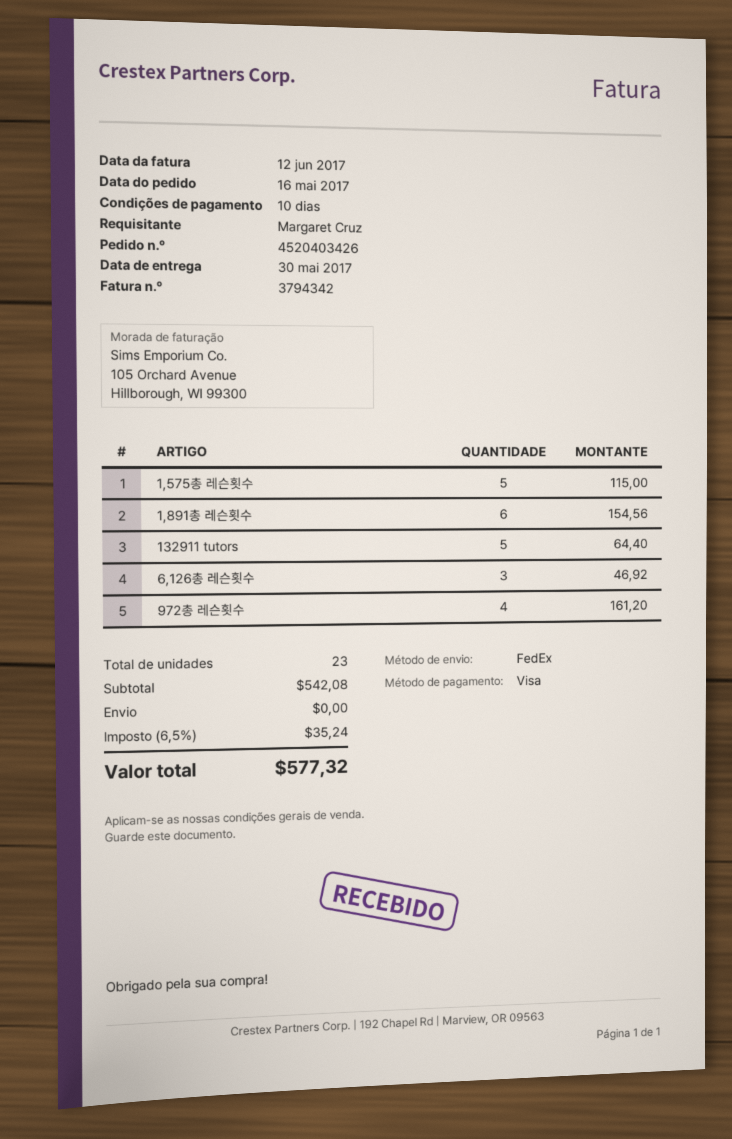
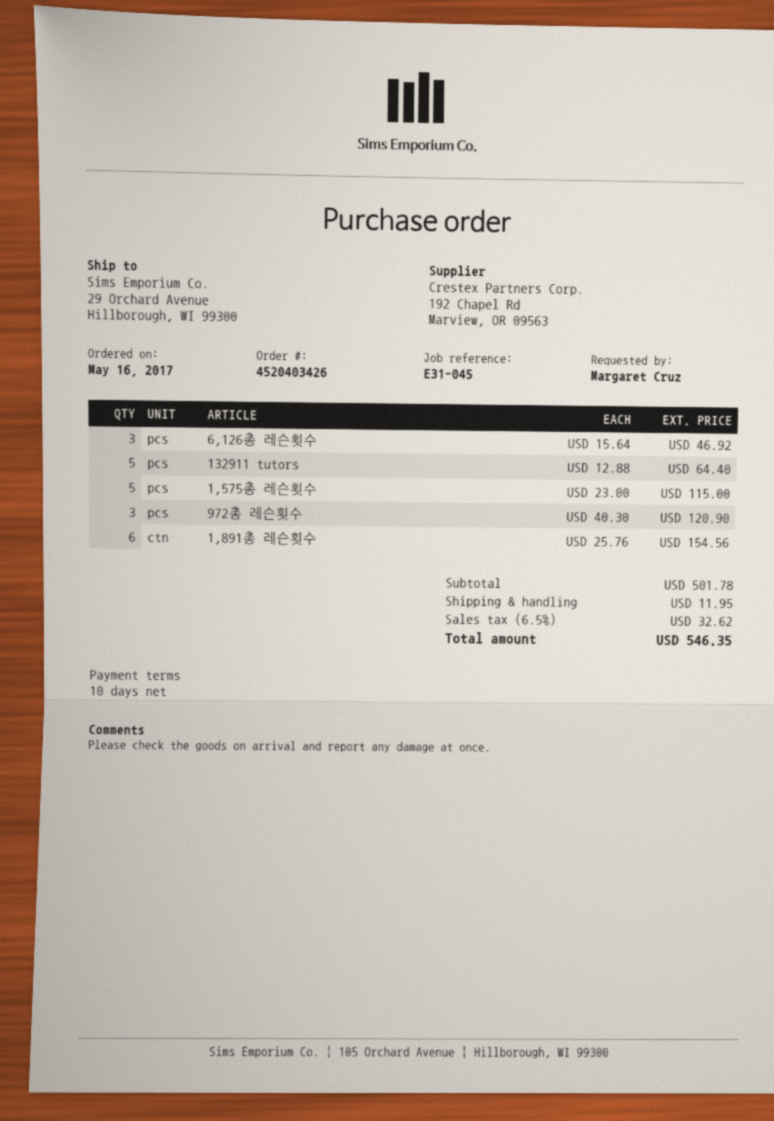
972총 레슨횟수: 4 for 161.20 -> 3 for 120.90
subtotal: 542.08 -> 501.78
shipping: 0.00 -> 11.95
tax: 6.5% = 35.24 -> 6.5% = 32.62
total: 577.32 -> 546.35

